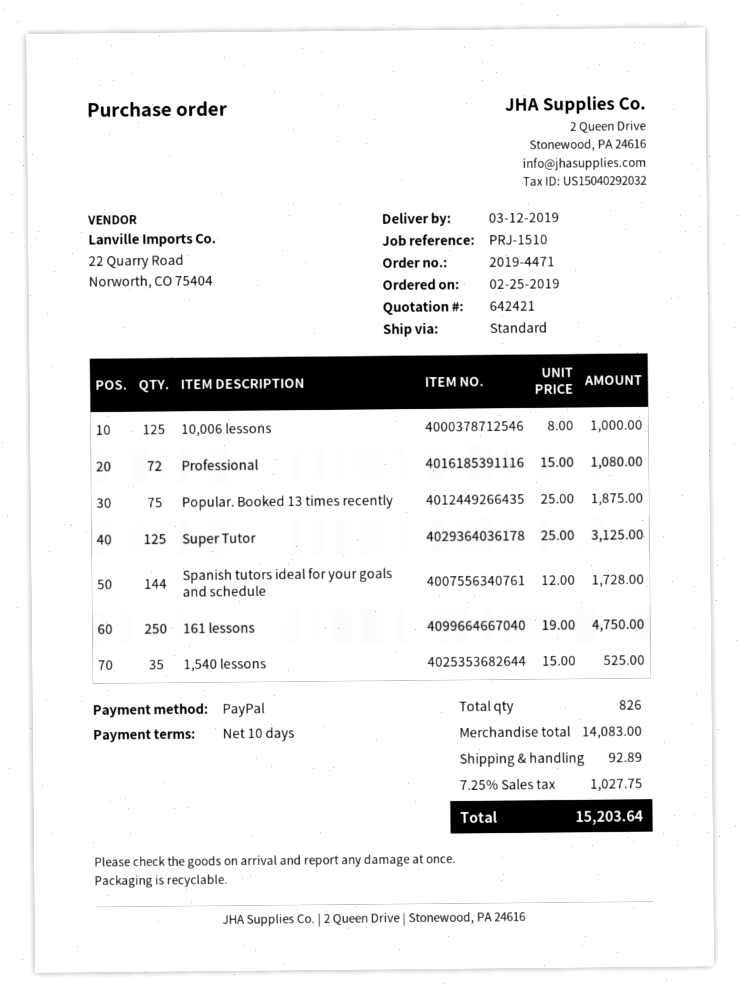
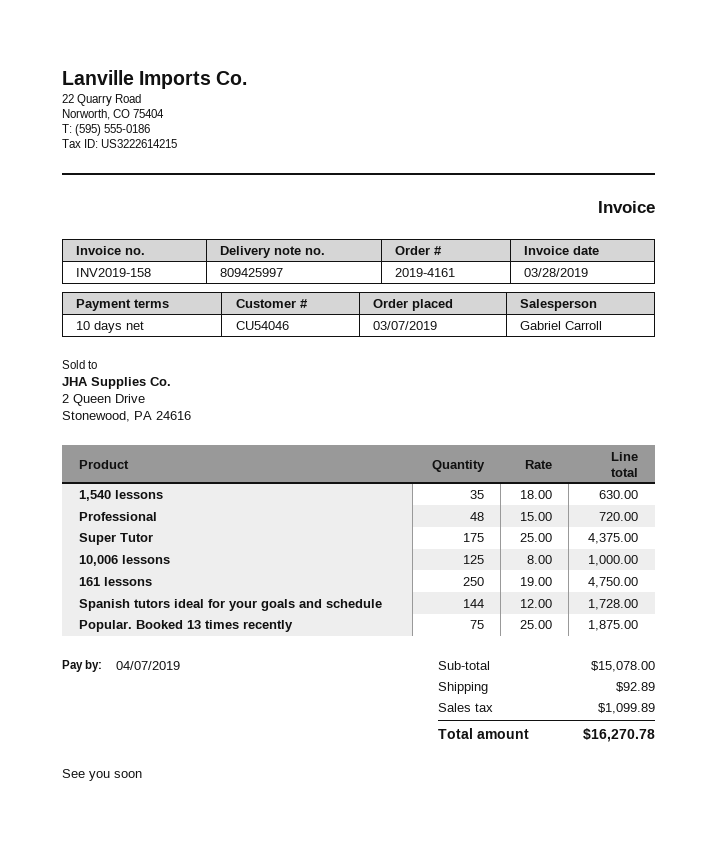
order number: 2019-4471 -> 2019-4161
order date: 2019-02-25 -> 2019-03-07
Professional: 72 x 15.00 = 1080.00 -> 48 x 15.00 = 720.00
Super Tutor: 125 x 25.00 = 3125.00 -> 175 x 25.00 = 4375.00
1,540 lessons: 35 x 15.00 = 525.00 -> 35 x 18.00 = 630.00
subtotal: 14083.00 -> 15078.00
tax: 1027.75 -> 1099.89
total: 15203.64 -> 16270.78

